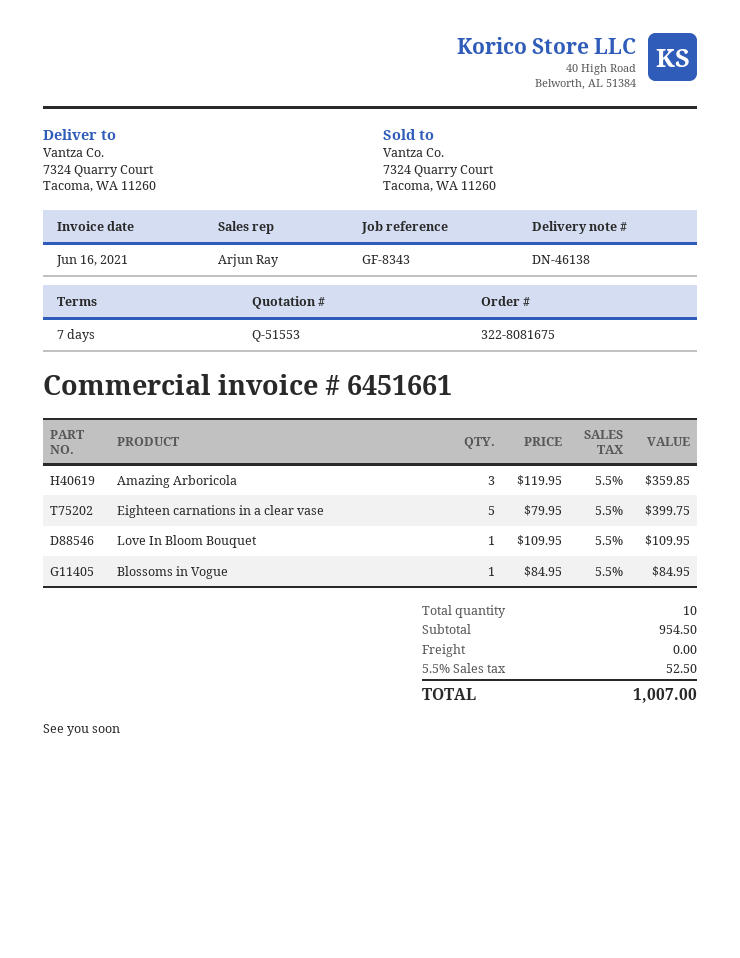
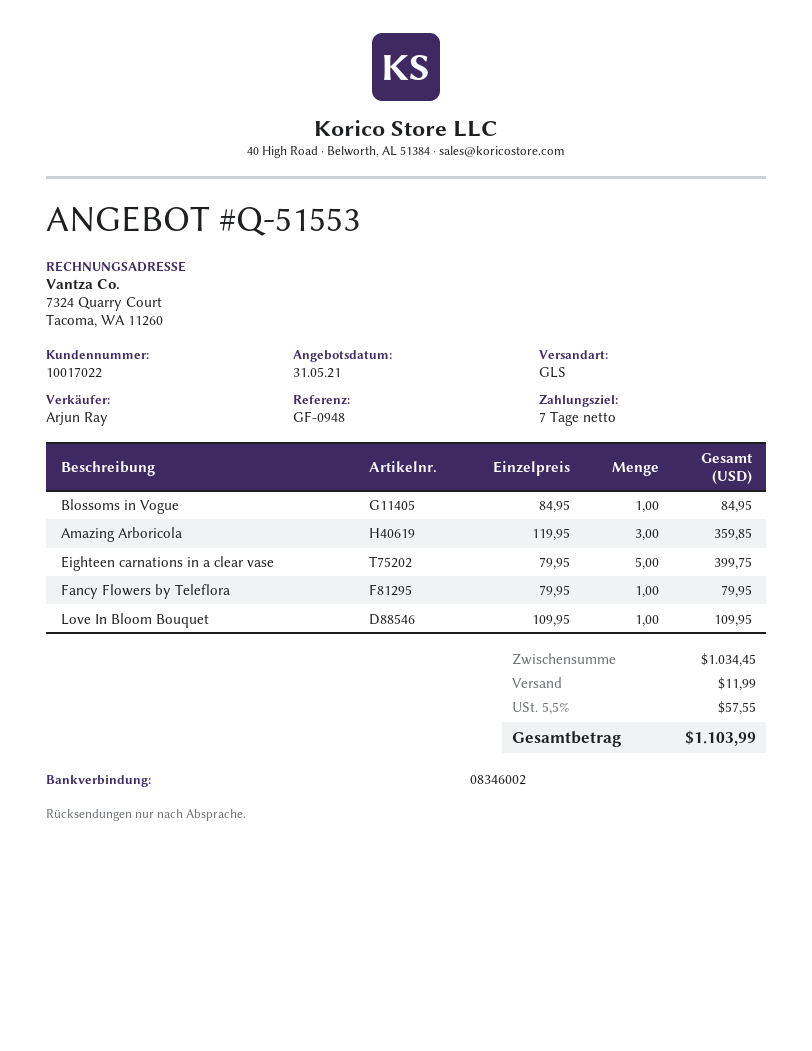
reference: GF-8343 -> GF-0948
Fancy Flowers by Teleflora: none -> 1 x 79.95 = 79.95
subtotal: 954.50 -> 1034.45
shipping: 0.00 -> 11.99
tax: 5.5% = 52.50 -> 5.5% = 57.55
total: 1007.00 -> 1103.99

